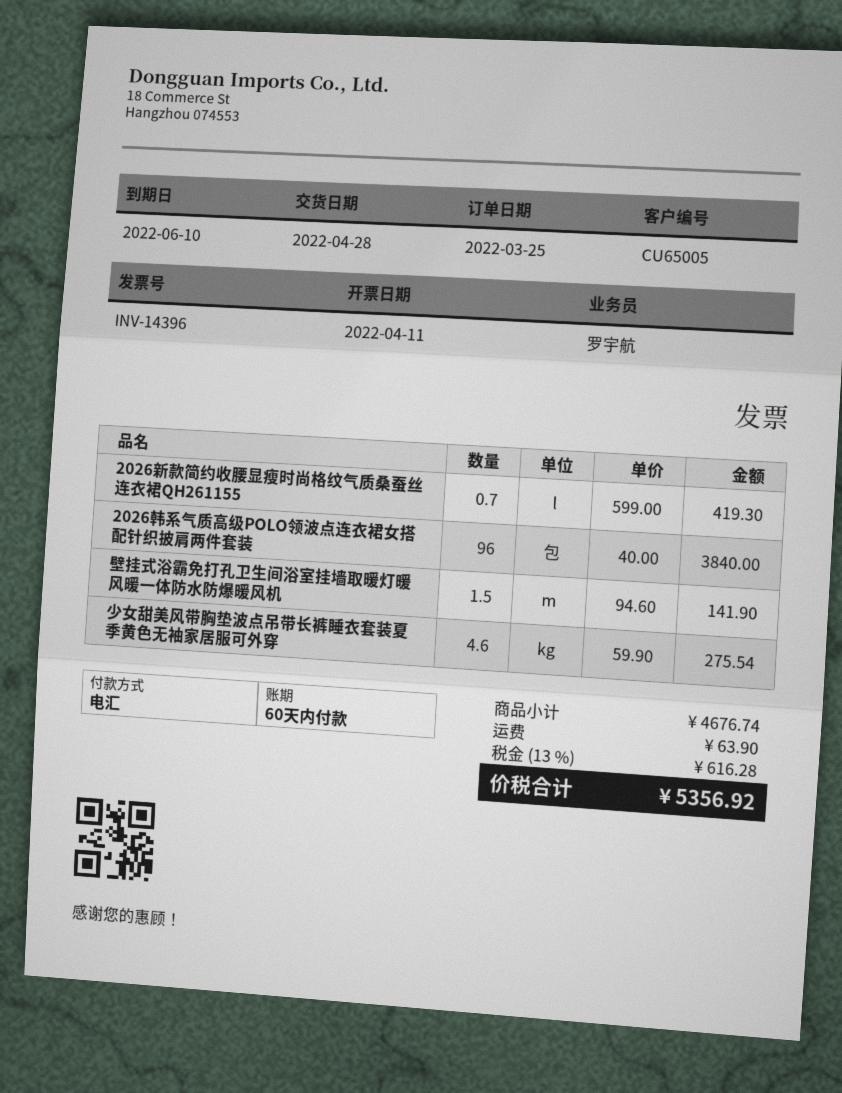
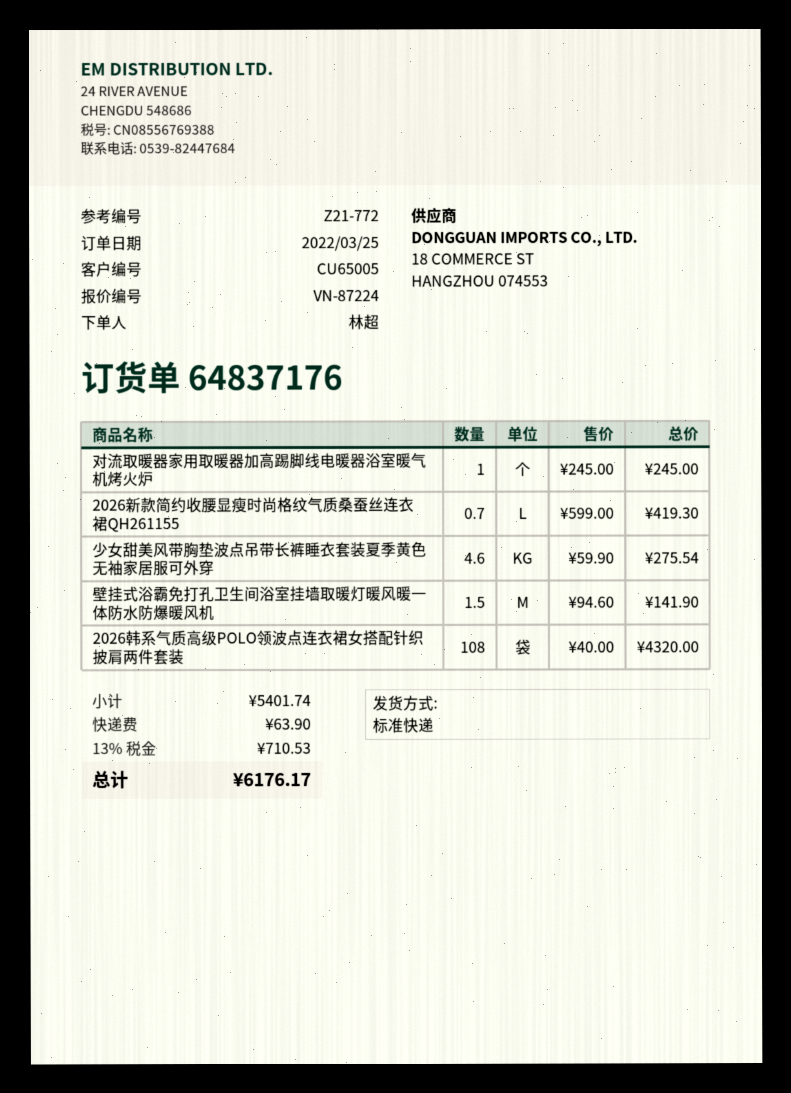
2026韩系气质高级POLO领波点连衣裙女搭配针织披肩两件套装: 96 x 40.00 = 3840.00 -> 108 x 40.00 = 4320.00
对流取暖器家用取暖器加高踢脚线电暖器浴室暖气机烤火炉: none -> 1 x 245.00 = 245.00
subtotal: 4676.74 -> 5401.74
tax: 13% = 616.28 -> 13% = 710.53
total: 5356.92 -> 6176.17

